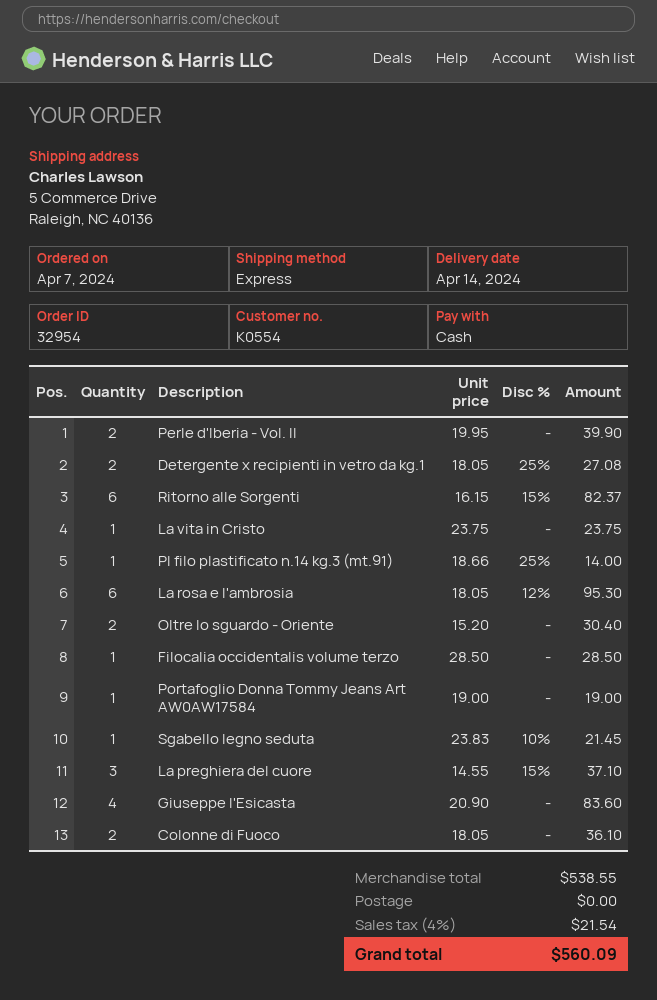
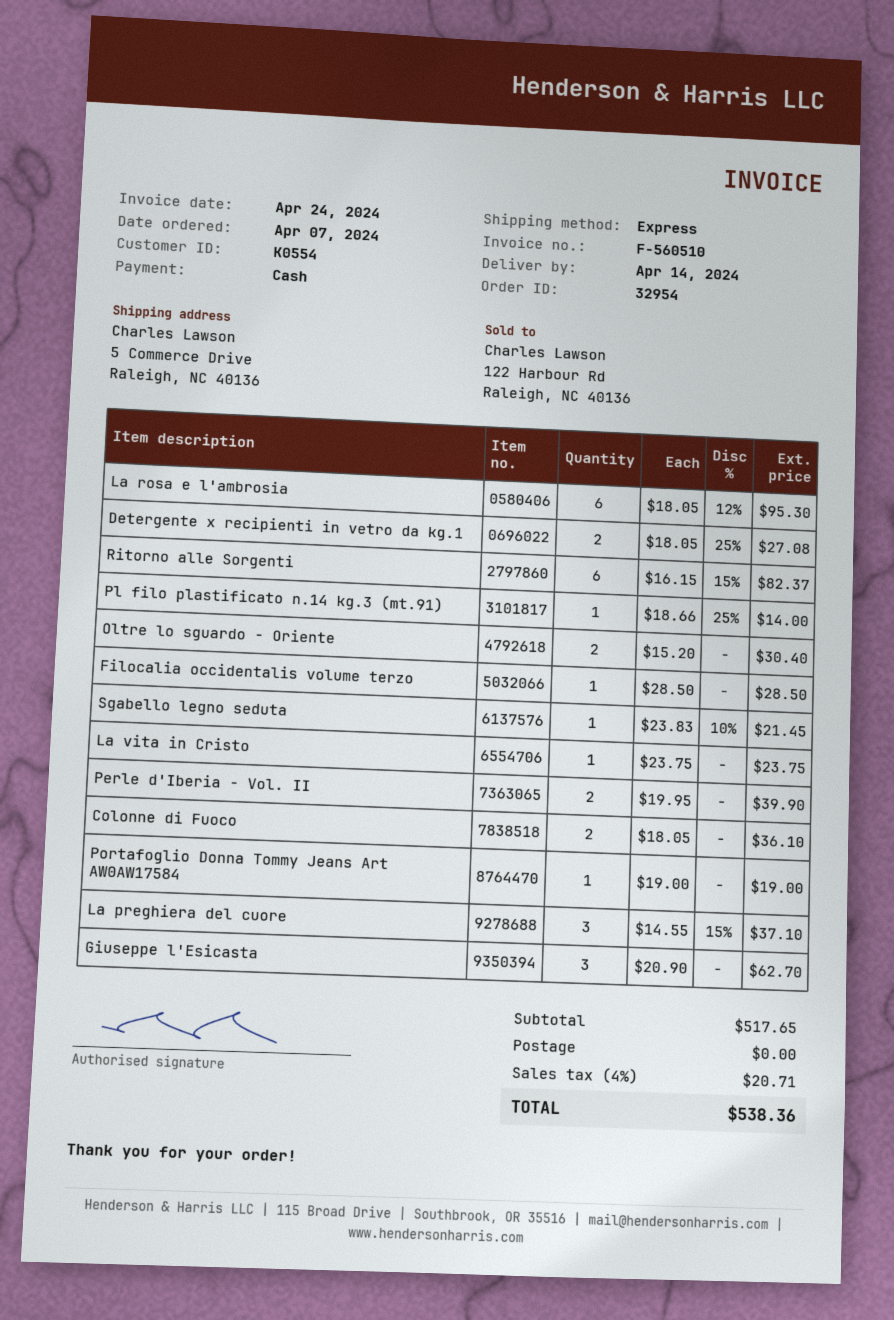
Giuseppe l'Esicasta: 4 x 20.90 = 83.60 -> 3 x 20.90 = 62.70
subtotal: 538.55 -> 517.65
tax: 4% = 21.54 -> 4% = 20.71
total: 560.09 -> 538.36

